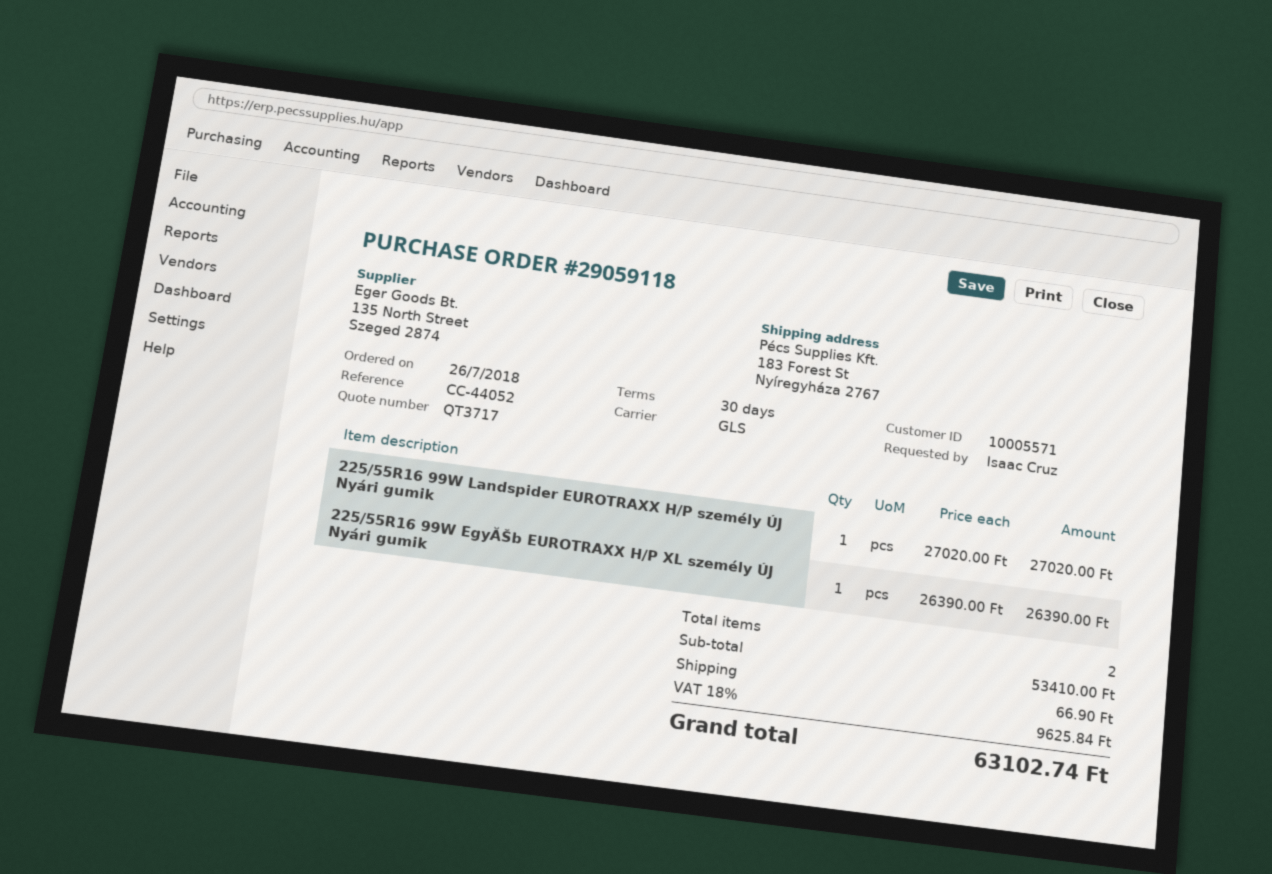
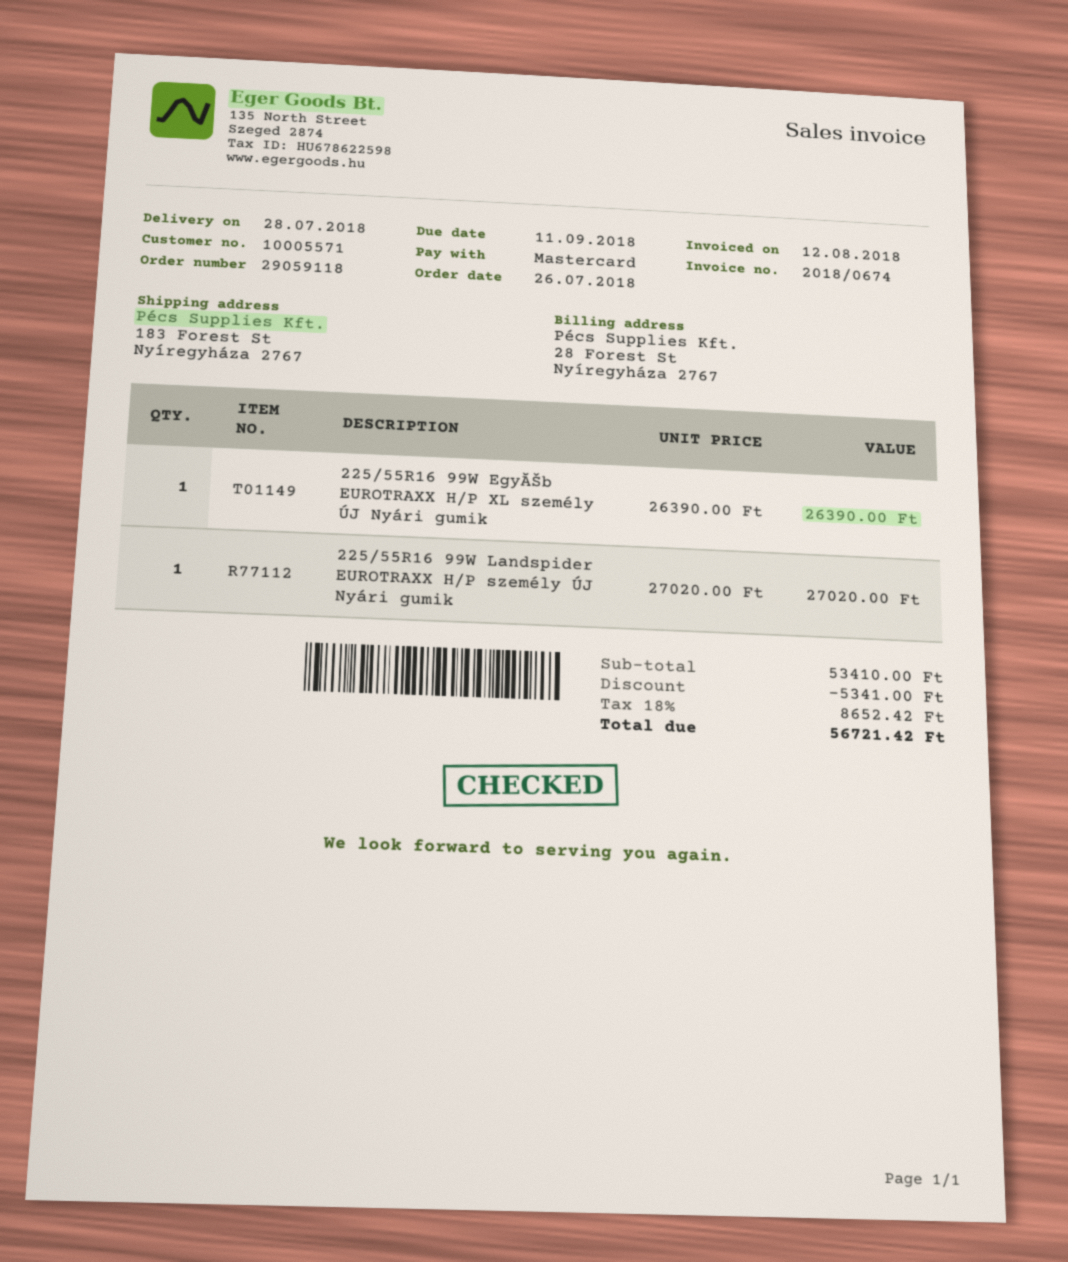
discount: none -> 5341.00
shipping: 66.90 -> none
tax: 18% = 9625.84 -> 18% = 8652.42
total: 63102.74 -> 56721.42

